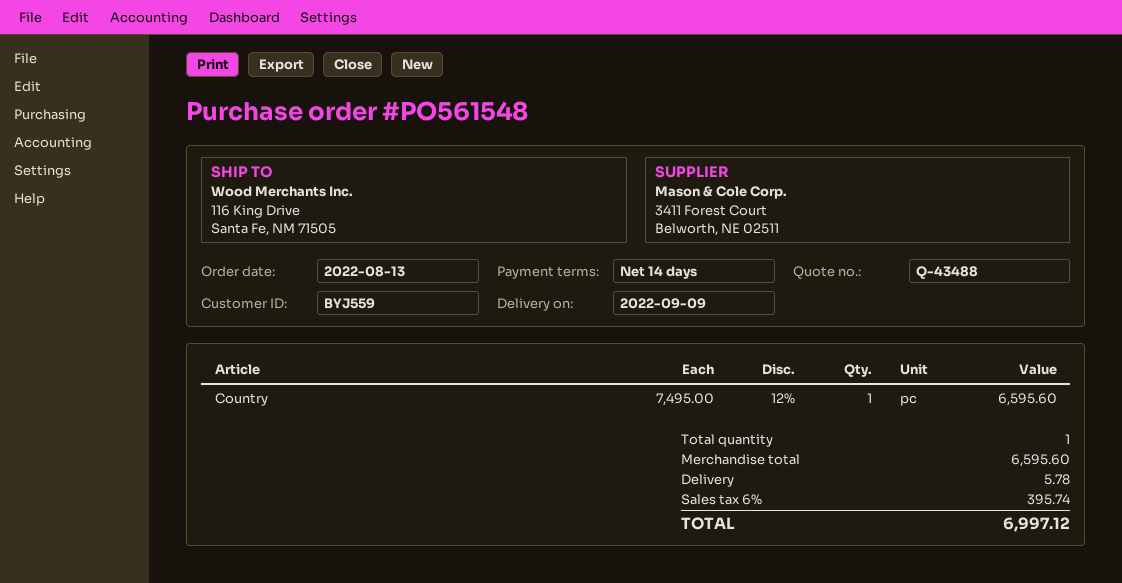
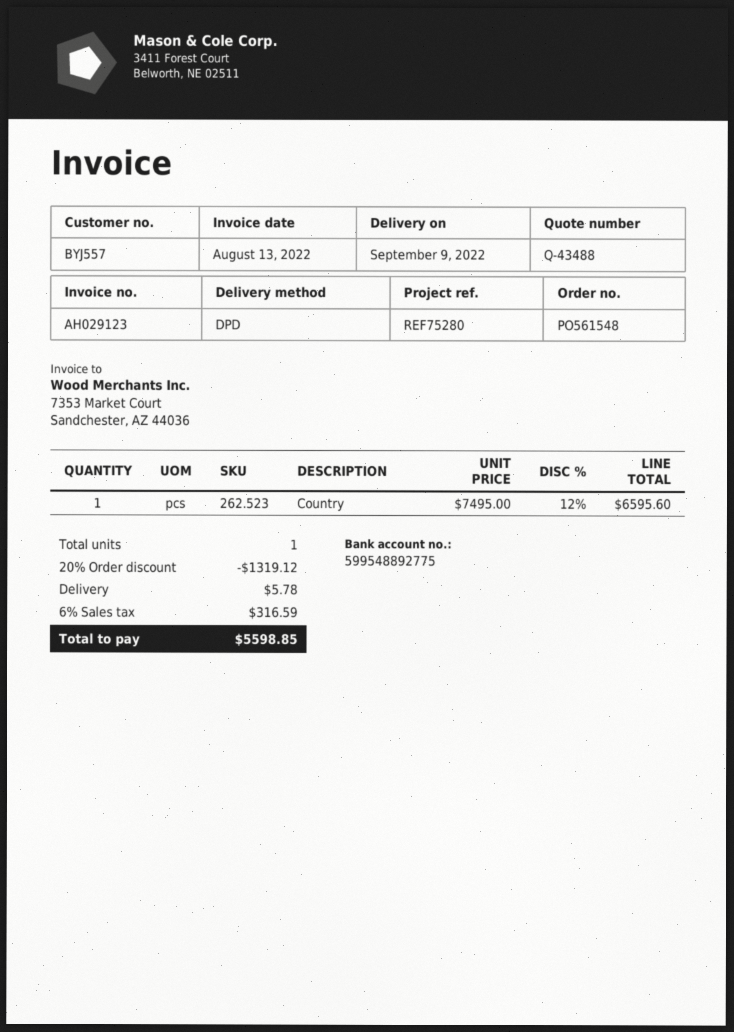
customer number: BYJ559 -> BYJ557
discount: none -> 20% = 1319.12
tax: 6% = 395.74 -> 6% = 316.59
total: 6997.12 -> 5598.85

